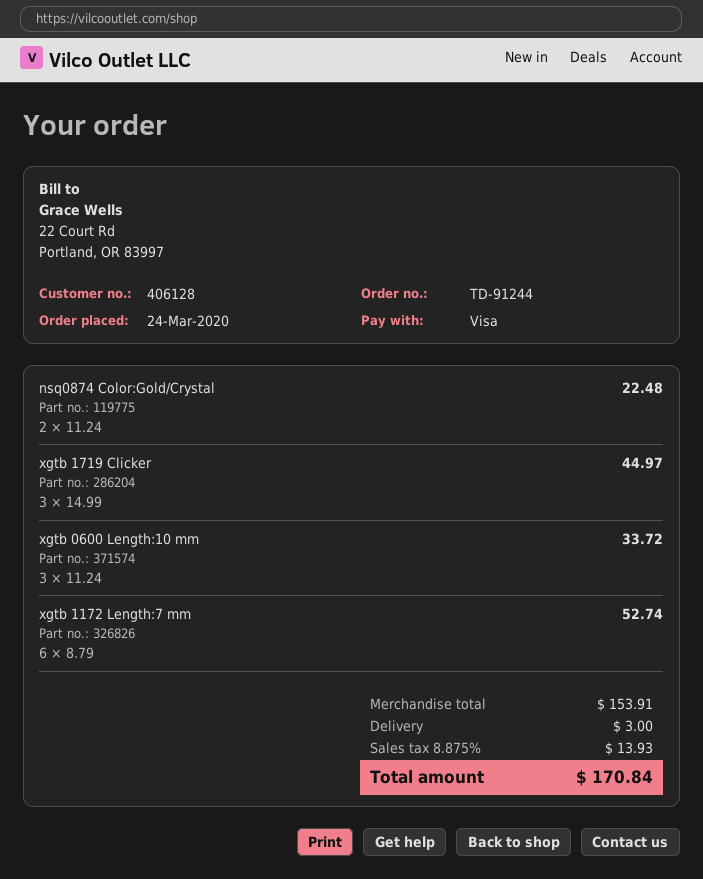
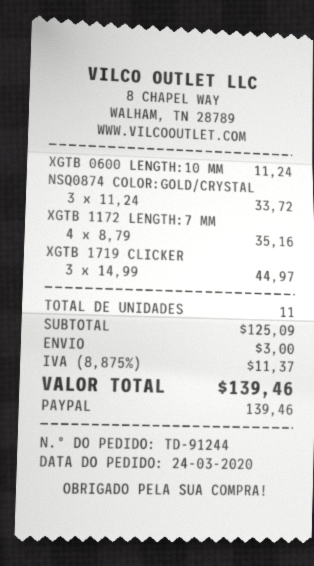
payment method: Visa -> PayPal
nsq0874 Color:Gold/Crystal: 2 x 11.24 = 22.48 -> 3 x 11.24 = 33.72
xgtb 0600 Length:10 mm: 3 x 11.24 = 33.72 -> 1 x 11.24 = 11.24
xgtb 1172 Length:7 mm: 6 x 8.79 = 52.74 -> 4 x 8.79 = 35.16
subtotal: 153.91 -> 125.09
tax: 8.875% = 13.93 -> 8.875% = 11.37
total: 170.84 -> 139.46

